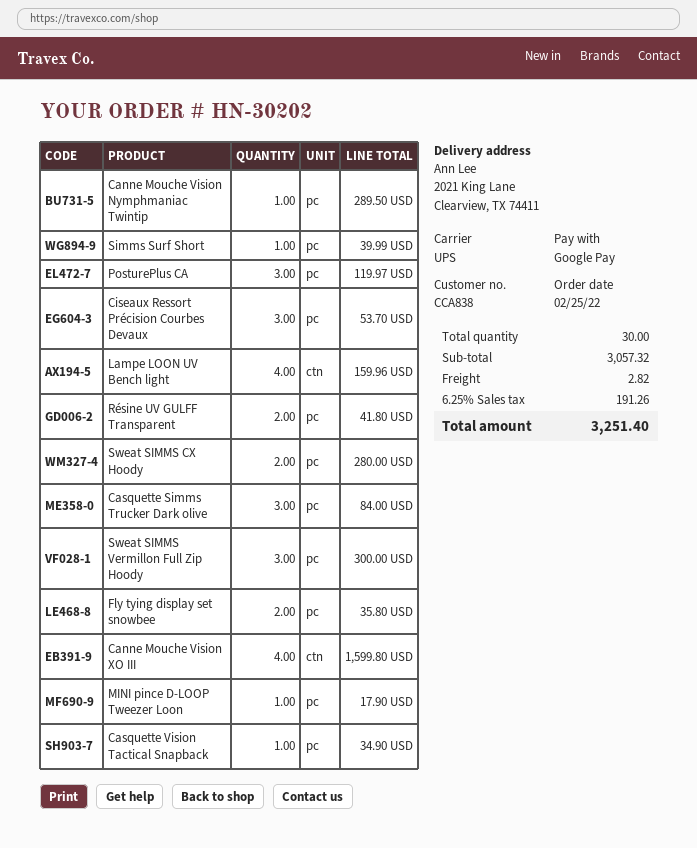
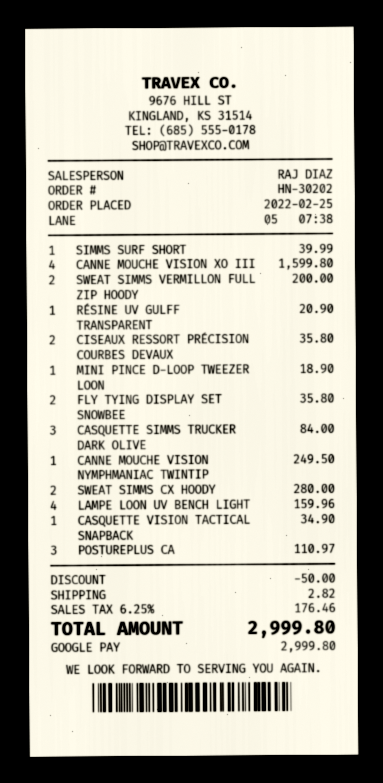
Canne Mouche Vision Nymphmaniac Twintip: 1 for 289.50 -> 1 for 249.50
PosturePlus CA: 3 for 119.97 -> 3 for 110.97
Ciseaux Ressort Précision Courbes Devaux: 3 for 53.70 -> 2 for 35.80
Résine UV GULFF Transparent: 2 for 41.80 -> 1 for 20.90
Sweat SIMMS Vermillon Full Zip Hoody: 3 for 300.00 -> 2 for 200.00
MINI pince D-LOOP Tweezer Loon: 1 for 17.90 -> 1 for 18.90
discount: none -> 50.00
tax: 6.25% = 191.26 -> 6.25% = 176.46
total: 3251.40 -> 2999.80

